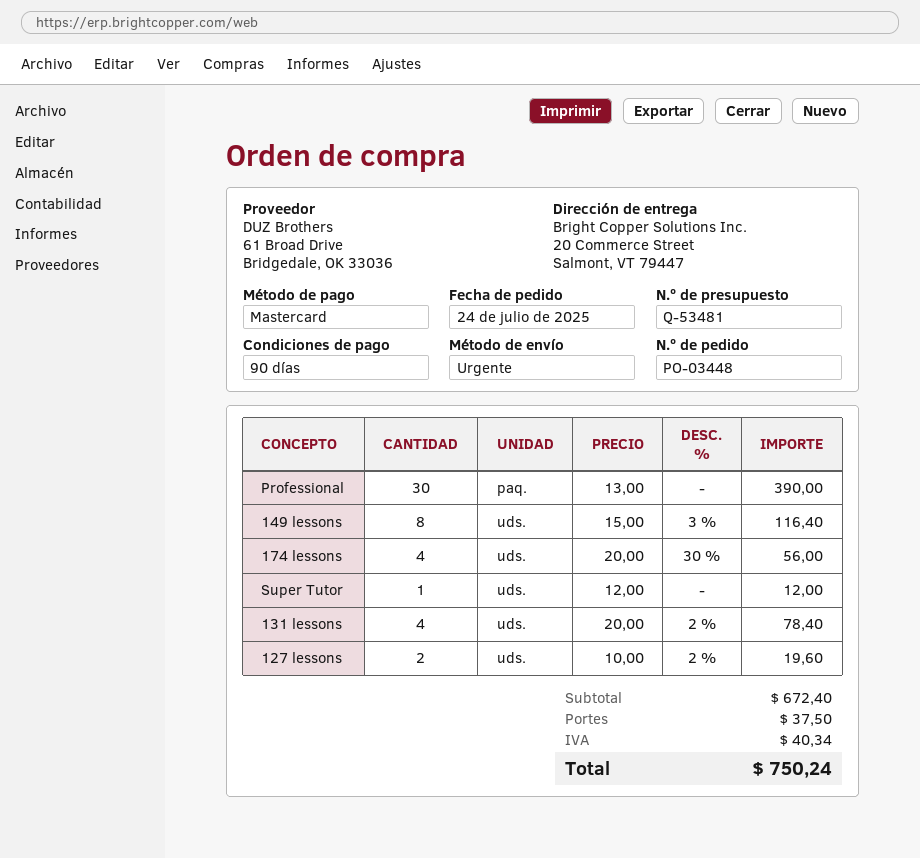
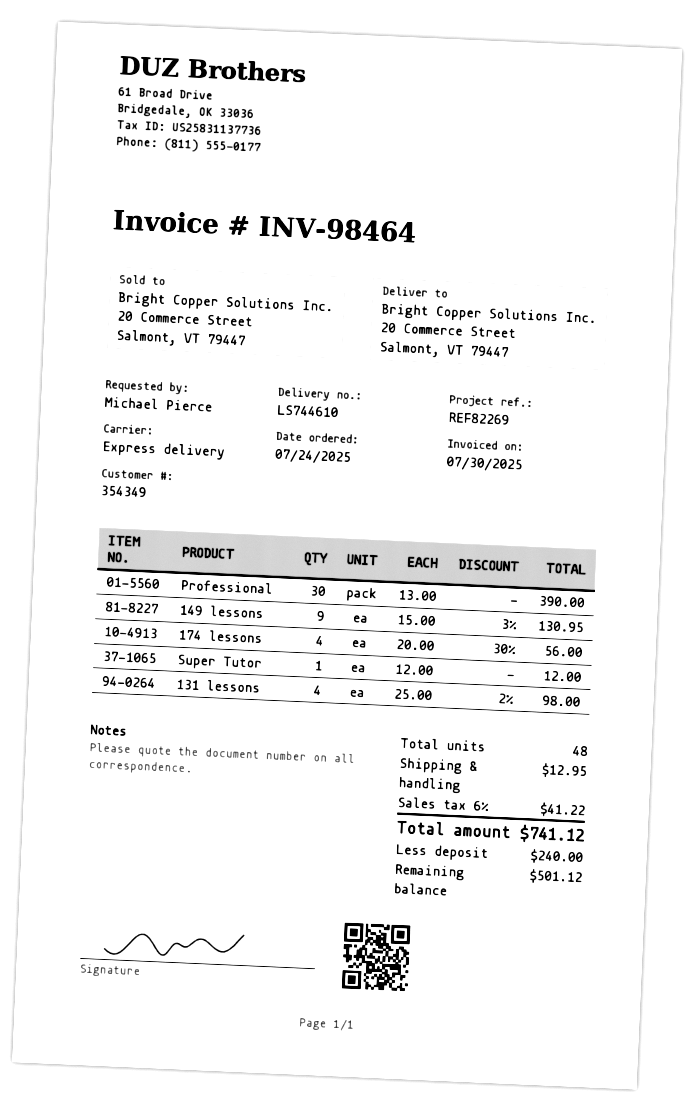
149 lessons: 8 x 15.00 - 3% = 116.40 -> 9 x 15.00 - 3% = 130.95
131 lessons: 4 x 20.00 - 2% = 78.40 -> 4 x 25.00 - 2% = 98.00
127 lessons: 2 x 10.00 - 2% = 19.60 -> none
shipping: 37.50 -> 12.95
tax: 40.34 -> 41.22
total: 750.24 -> 741.12

